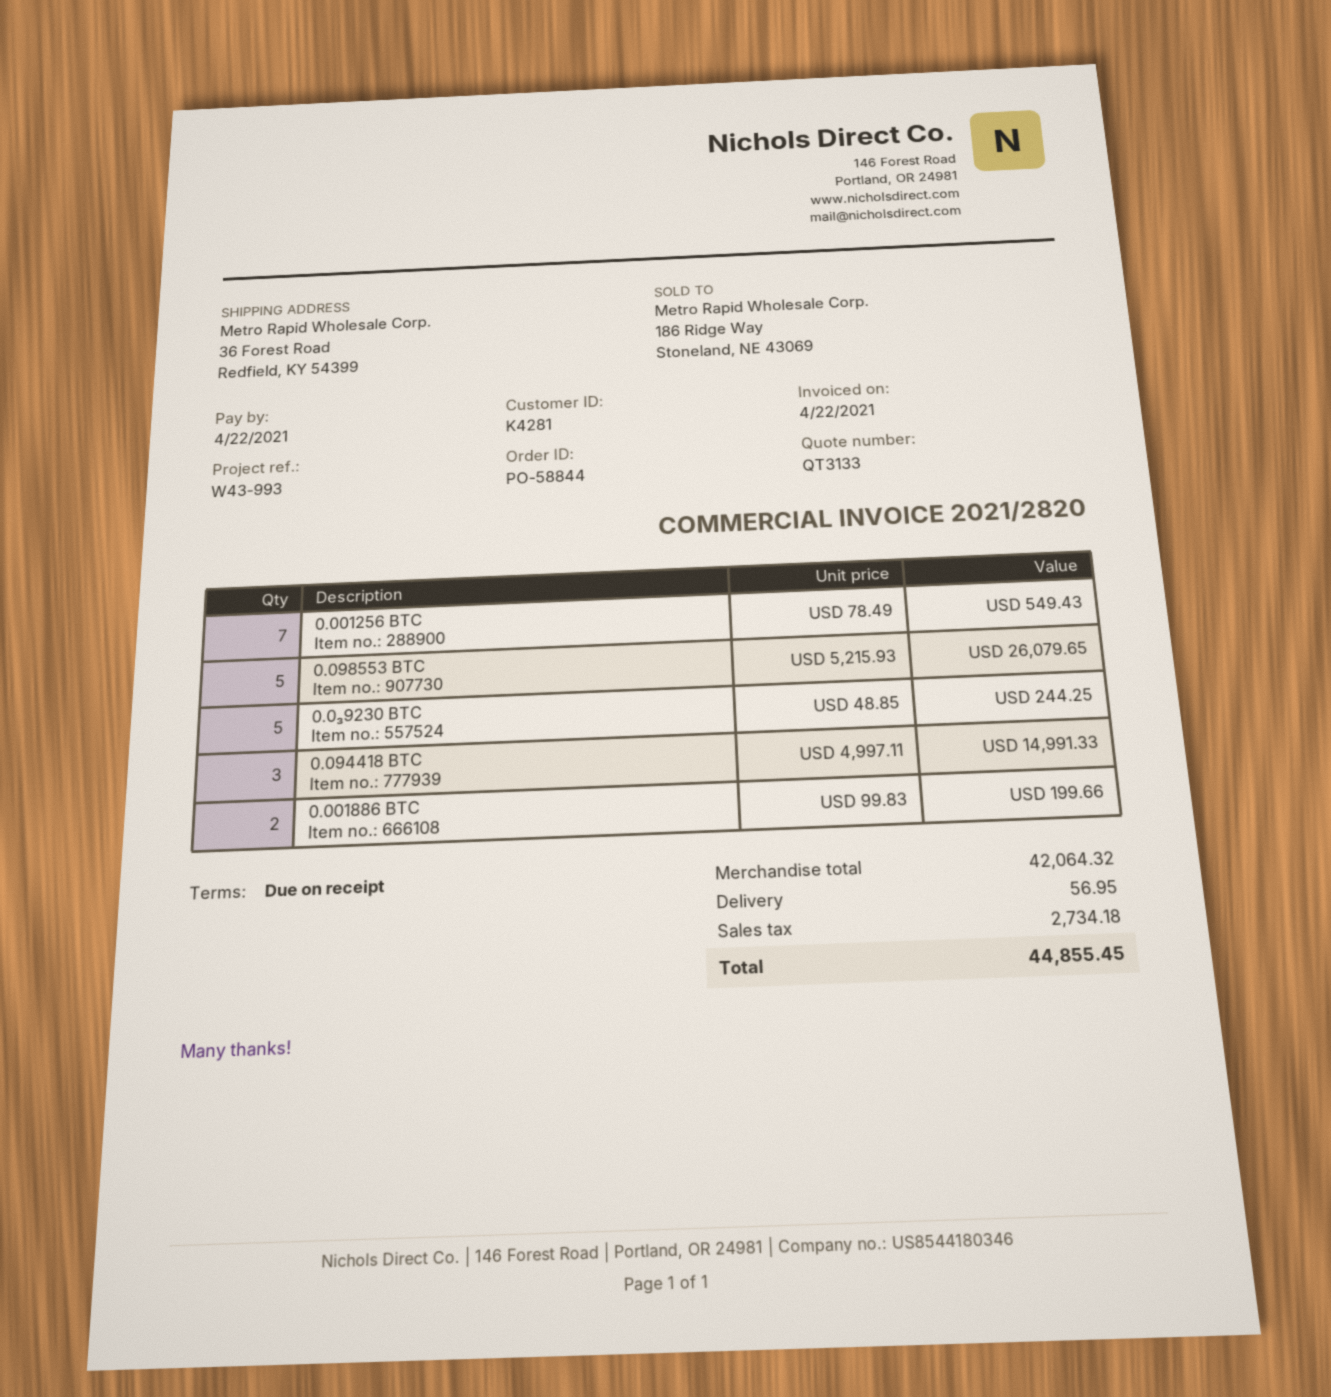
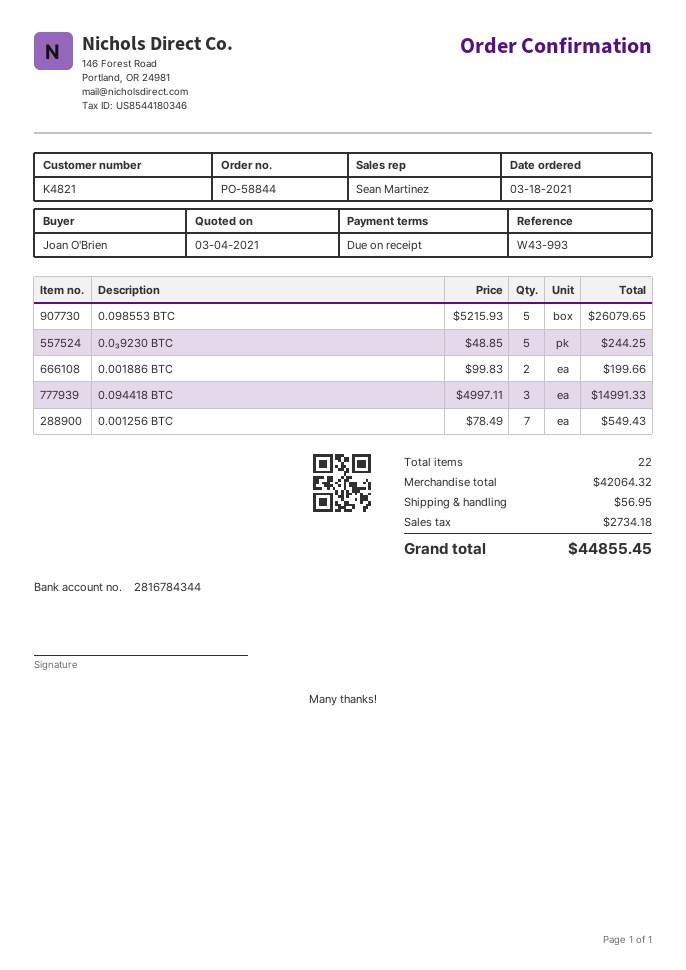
customer number: K4281 -> K4821

